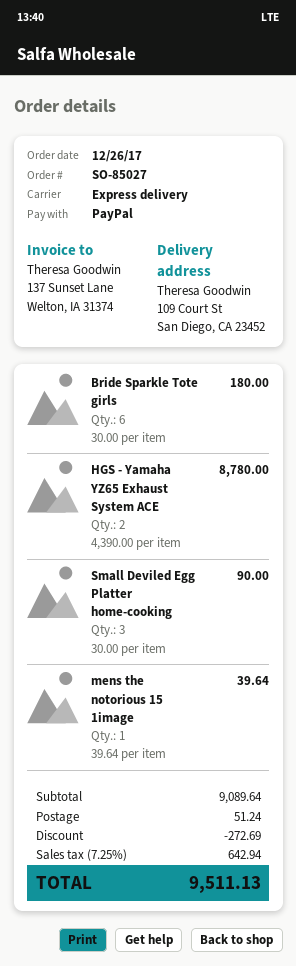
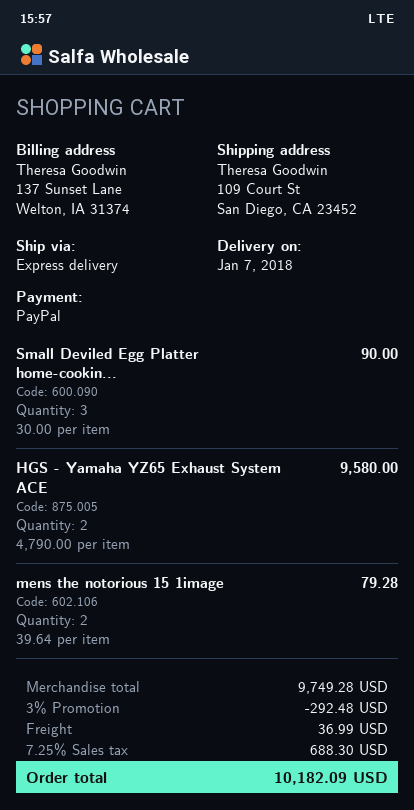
Bride Sparkle Tote girls: 6 x 30.00 = 180.00 -> none
HGS - Yamaha YZ65 Exhaust System ACE: 2 x 4390.00 = 8780.00 -> 2 x 4790.00 = 9580.00
mens the notorious 15 1image: 1 x 39.64 = 39.64 -> 2 x 39.64 = 79.28
subtotal: 9089.64 -> 9749.28
discount: 272.69 -> 292.48
shipping: 51.24 -> 36.99
tax: 7.25% = 642.94 -> 7.25% = 688.30
total: 9511.13 -> 10182.09

